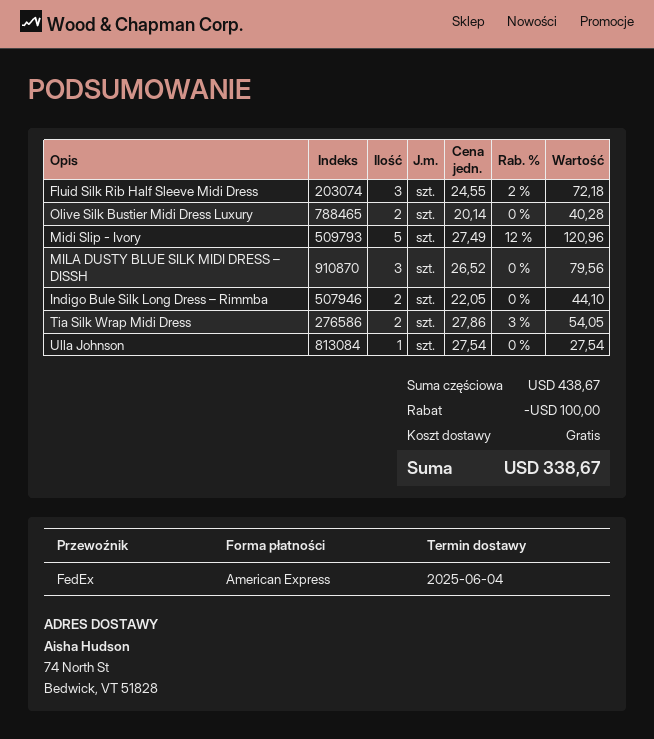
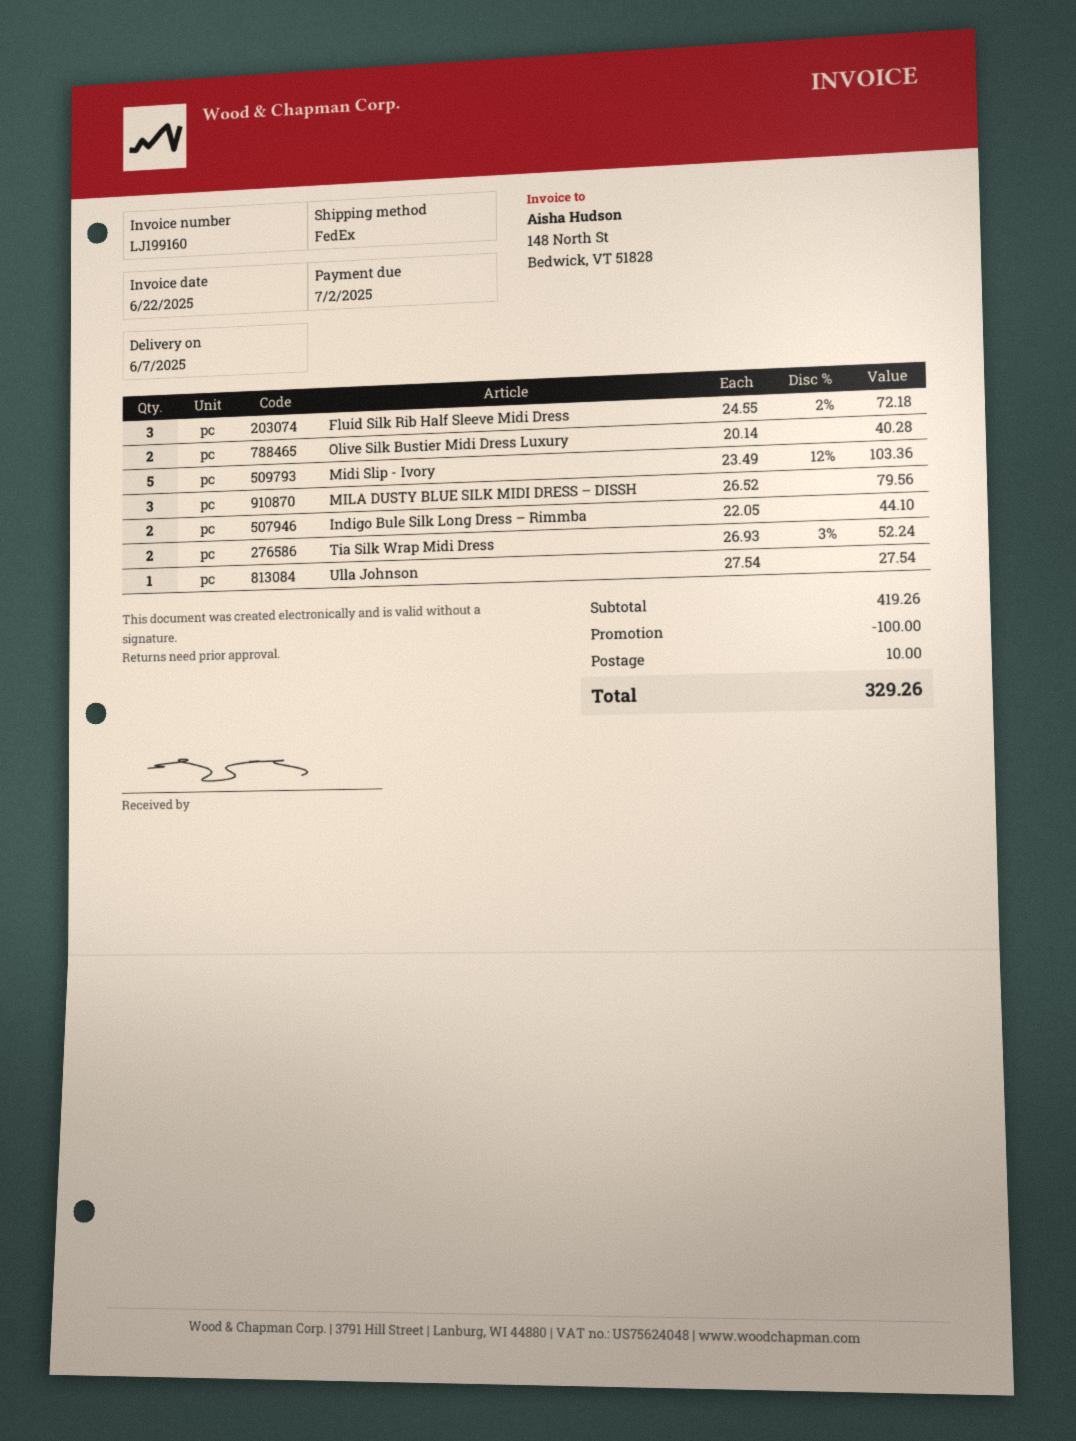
delivery date: 2025-06-04 -> 2025-06-07
Midi Slip - Ivory: 5 x 27.49 - 12% = 120.96 -> 5 x 23.49 - 12% = 103.36
Tia Silk Wrap Midi Dress: 2 x 27.86 - 3% = 54.05 -> 2 x 26.93 - 3% = 52.24
subtotal: 438.67 -> 419.26
shipping: 0.00 -> 10.00
total: 338.67 -> 329.26

